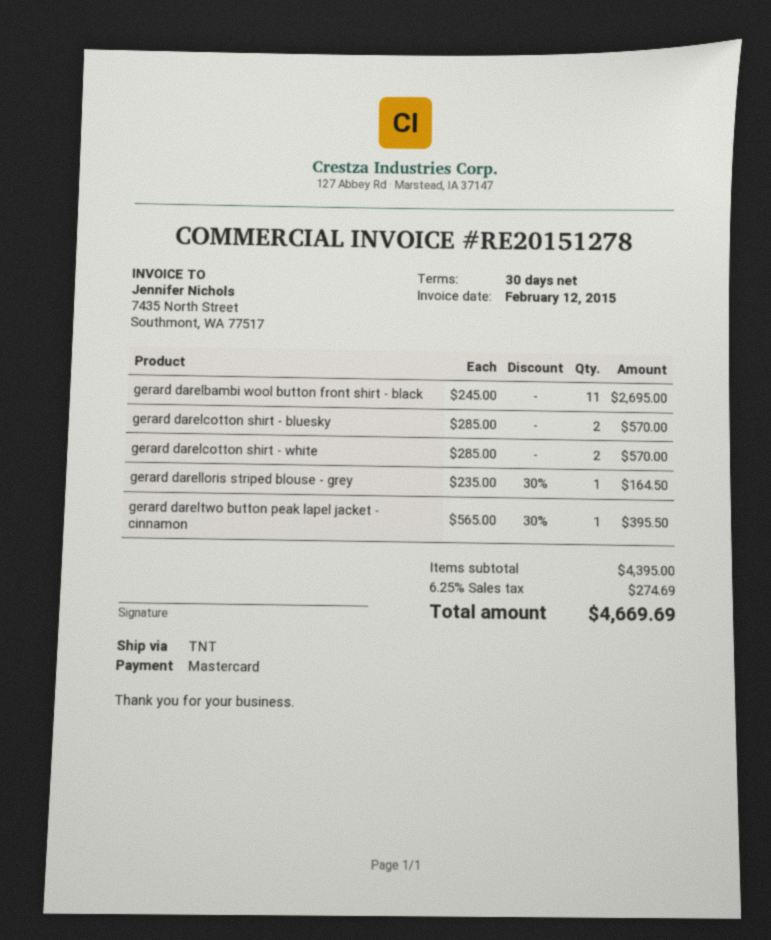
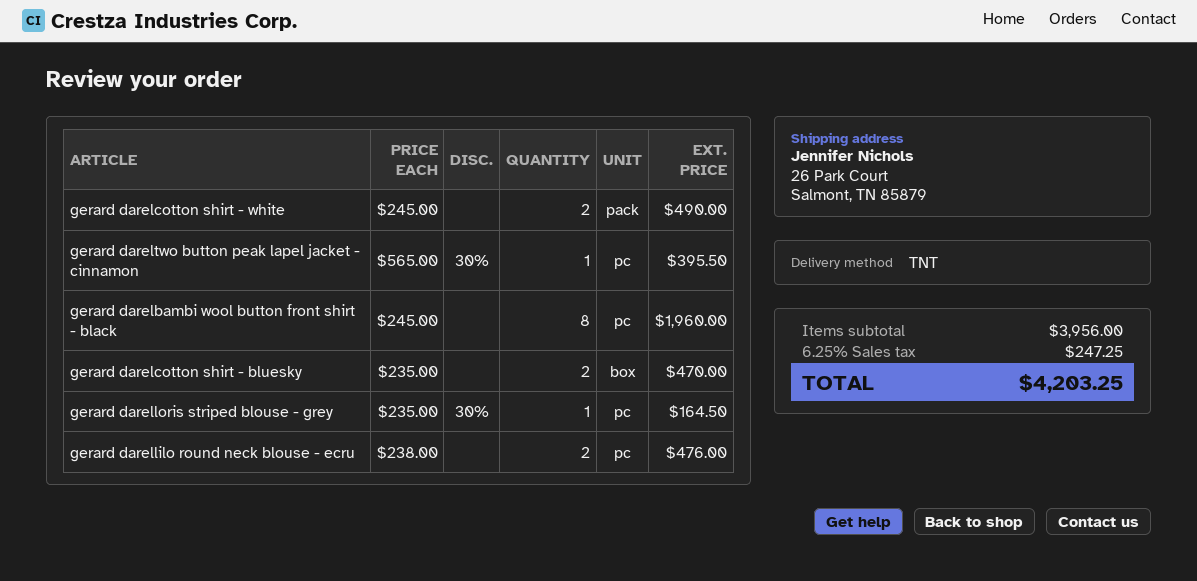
gerard darelbambi wool button front shirt - black: 11 x 245.00 = 2695.00 -> 8 x 245.00 = 1960.00
gerard darelcotton shirt - bluesky: 2 x 285.00 = 570.00 -> 2 x 235.00 = 470.00
gerard darelcotton shirt - white: 2 x 285.00 = 570.00 -> 2 x 245.00 = 490.00
gerard darellilo round neck blouse - ecru: none -> 2 x 238.00 = 476.00
subtotal: 4395.00 -> 3956.00
tax: 6.25% = 274.69 -> 6.25% = 247.25
total: 4669.69 -> 4203.25

